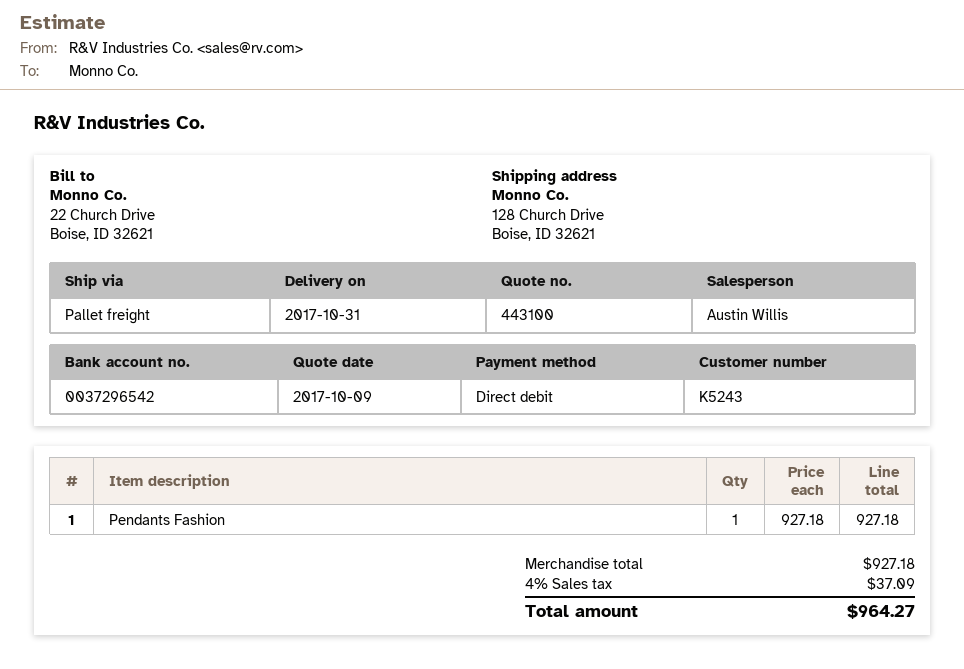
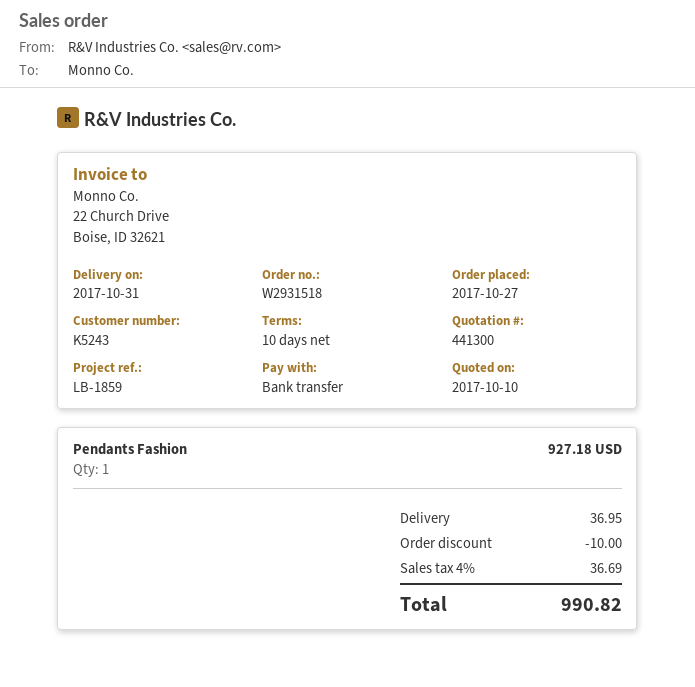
quote number: 443100 -> 441300
quote date: 2017-10-09 -> 2017-10-10
payment method: direct debit -> bank transfer
discount: none -> 10.00
shipping: none -> 36.95
tax: 4% = 37.09 -> 4% = 36.69
total: 964.27 -> 990.82

